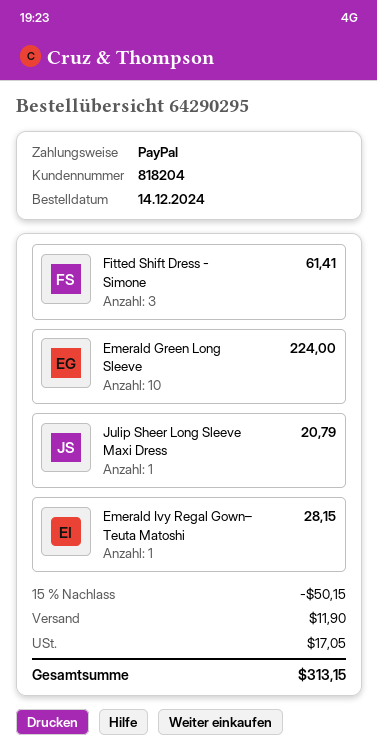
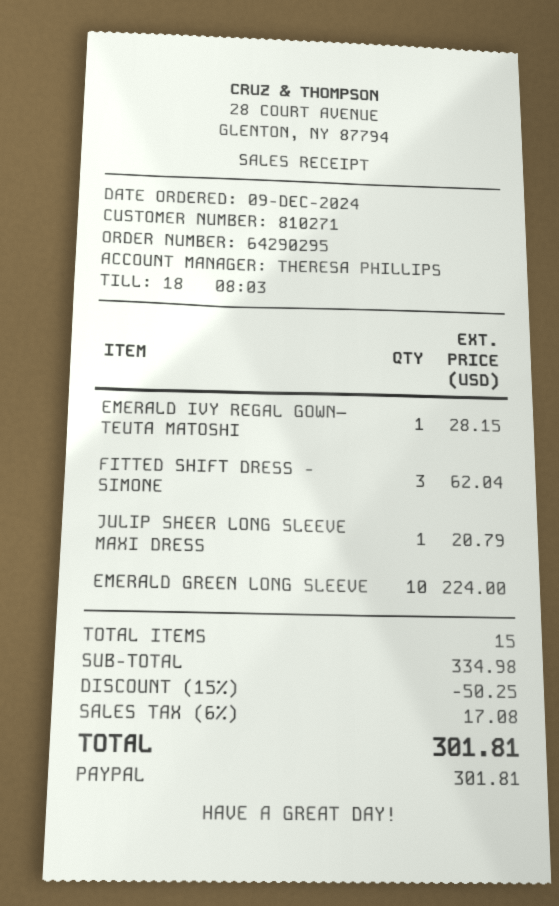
order date: 2024-12-14 -> 2024-12-09
customer number: 818204 -> 810271
Fitted Shift Dress - Simone: 3 for 61.41 -> 3 for 62.04
discount: 15% = 50.15 -> 15% = 50.25
shipping: 11.90 -> none
tax: 17.05 -> 17.08
total: 313.15 -> 301.81

